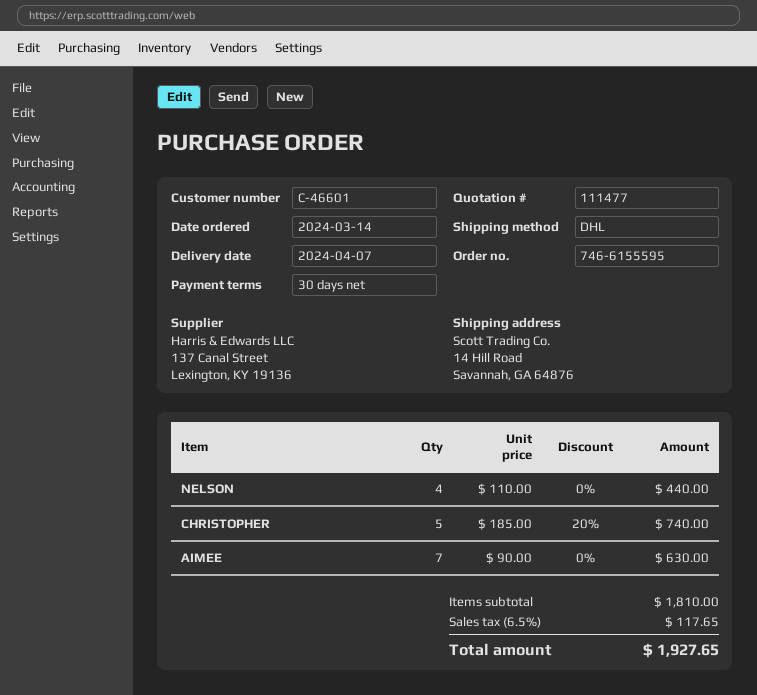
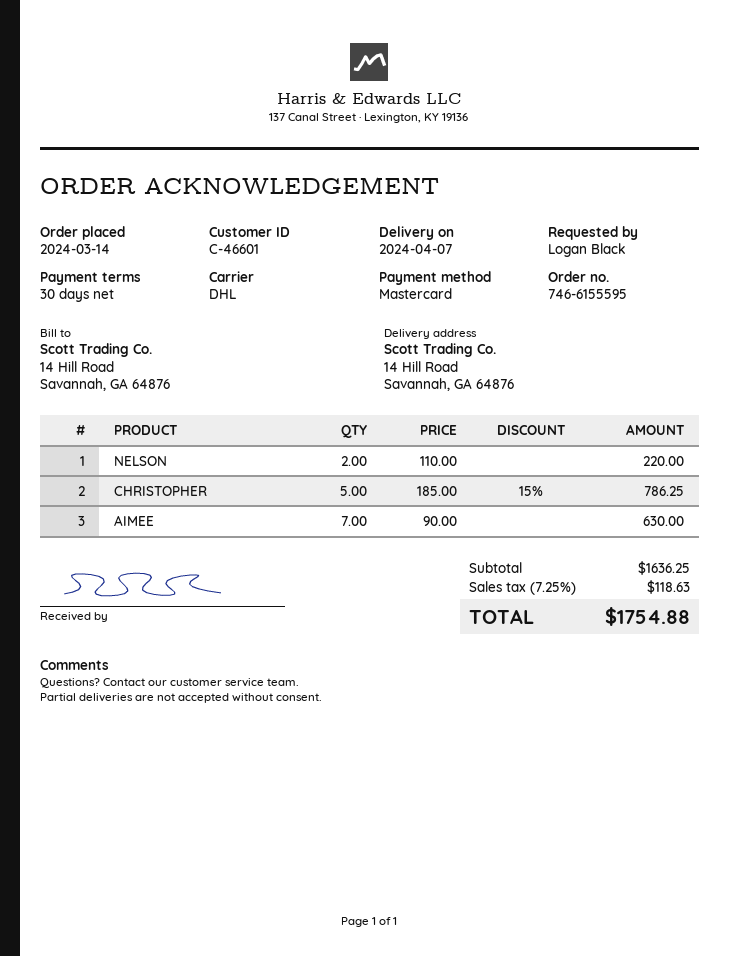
NELSON: 4 x 110.00 = 440.00 -> 2 x 110.00 = 220.00
CHRISTOPHER: 5 x 185.00 - 20% = 740.00 -> 5 x 185.00 - 15% = 786.25
subtotal: 1810.00 -> 1636.25
tax: 6.5% = 117.65 -> 7.25% = 118.63
total: 1927.65 -> 1754.88

